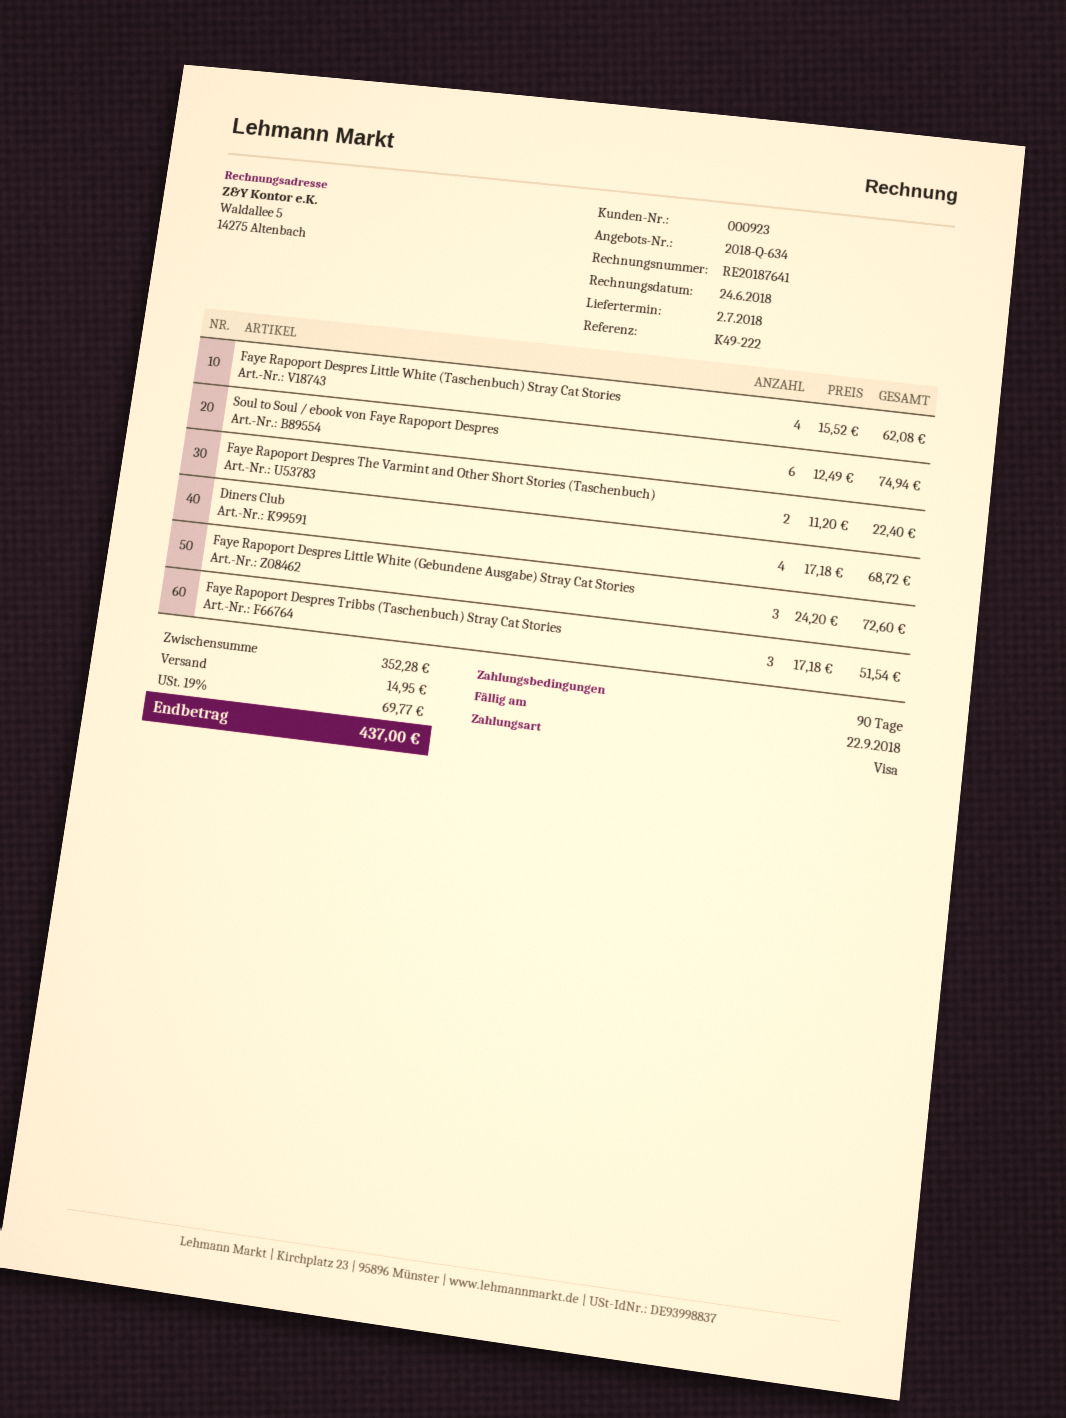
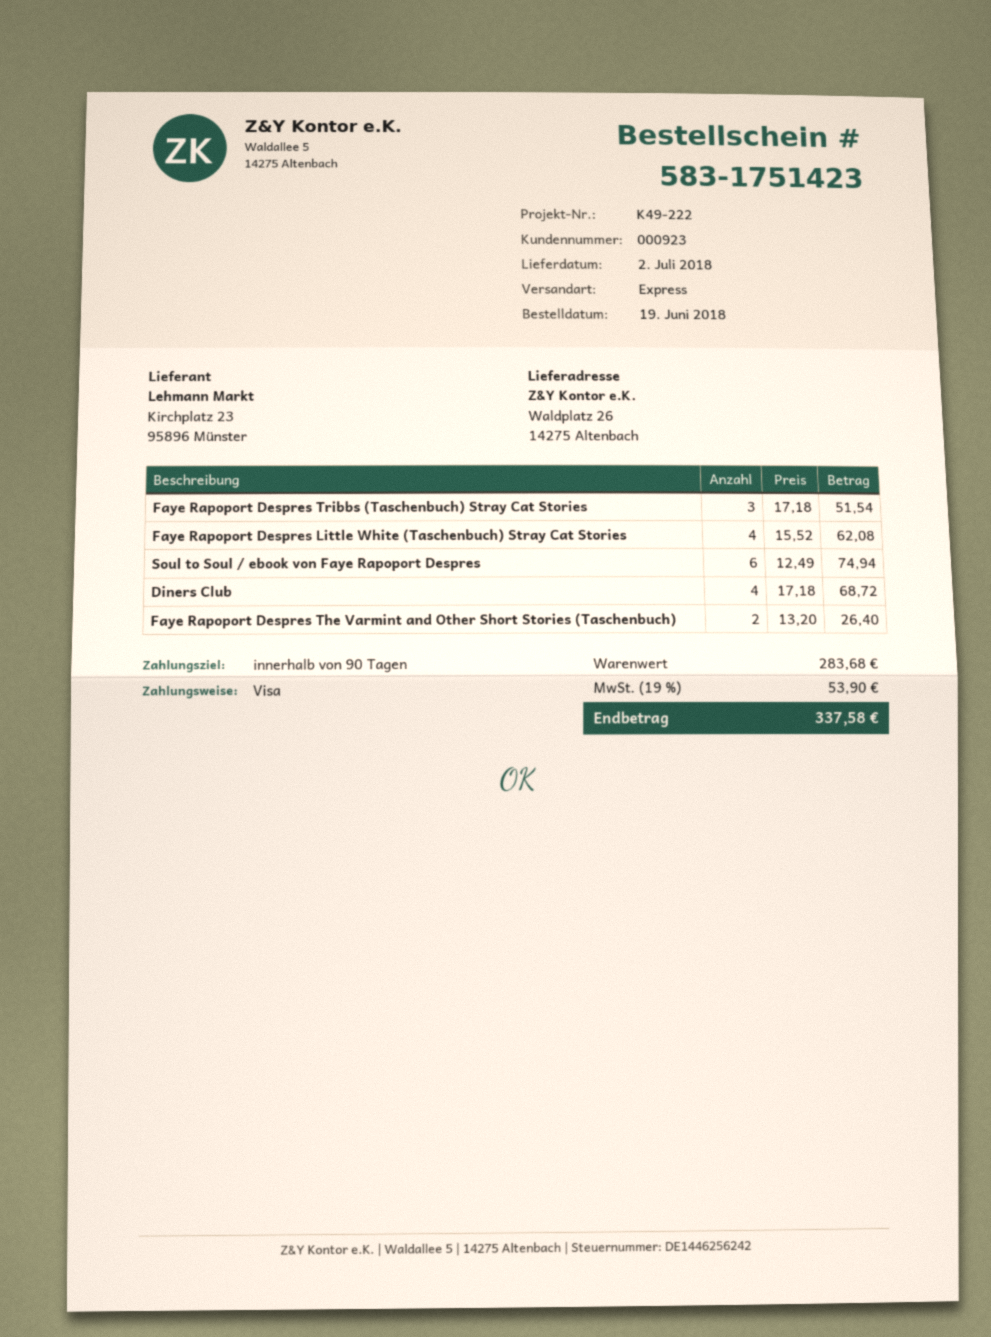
Faye Rapoport Despres The Varmint and Other Short Stories (Taschenbuch): 2 x 11.20 = 22.40 -> 2 x 13.20 = 26.40
Faye Rapoport Despres Little White (Gebundene Ausgabe) Stray Cat Stories: 3 x 24.20 = 72.60 -> none
subtotal: 352.28 -> 283.68
shipping: 14.95 -> none
tax: 19% = 69.77 -> 19% = 53.90
total: 437.00 -> 337.58

